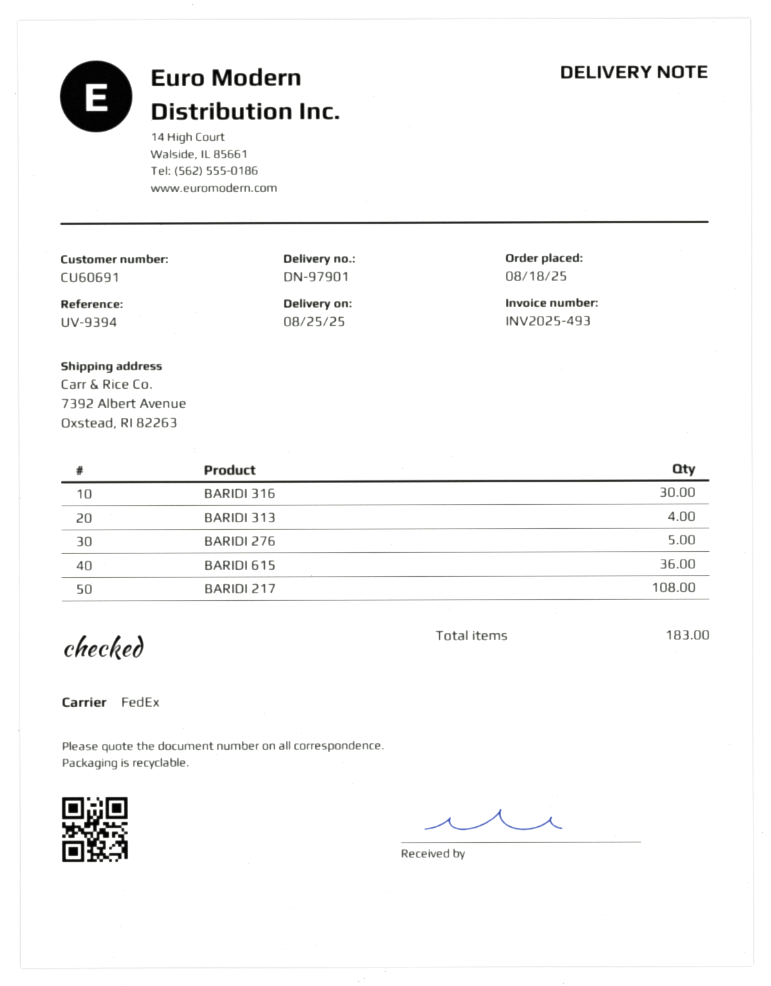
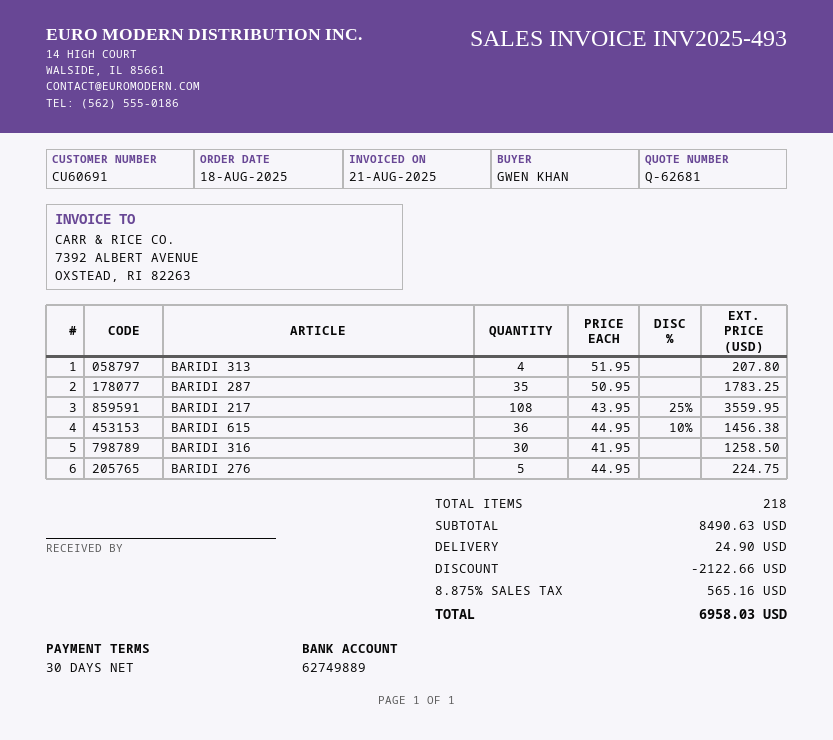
BARIDI 287: none -> 35
total quantity: 183 -> 218

